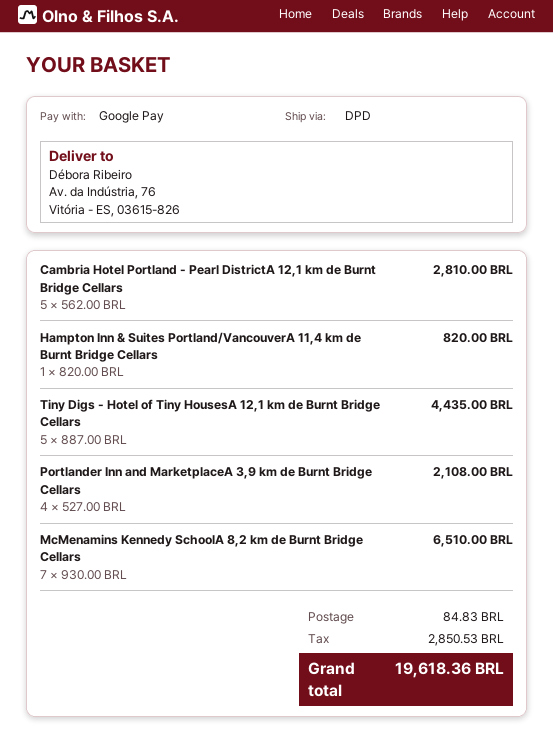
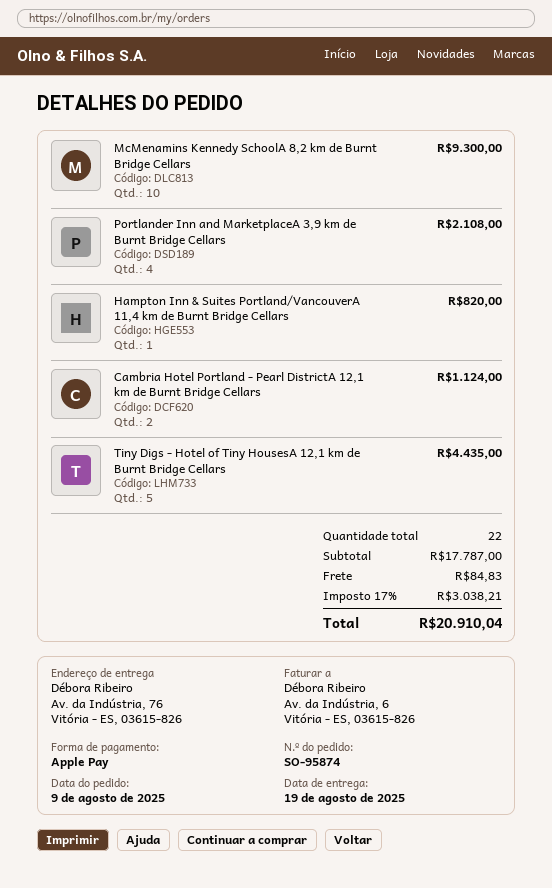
payment method: Google Pay -> Apple Pay
Cambria Hotel Portland - Pearl DistrictA 12,1 km de Burnt Bridge Cellars: 5 for 2810.00 -> 2 for 1124.00
McMenamins Kennedy SchoolA 8,2 km de Burnt Bridge Cellars: 7 for 6510.00 -> 10 for 9300.00
tax: 2850.53 -> 3038.21
total: 19618.36 -> 20910.04

